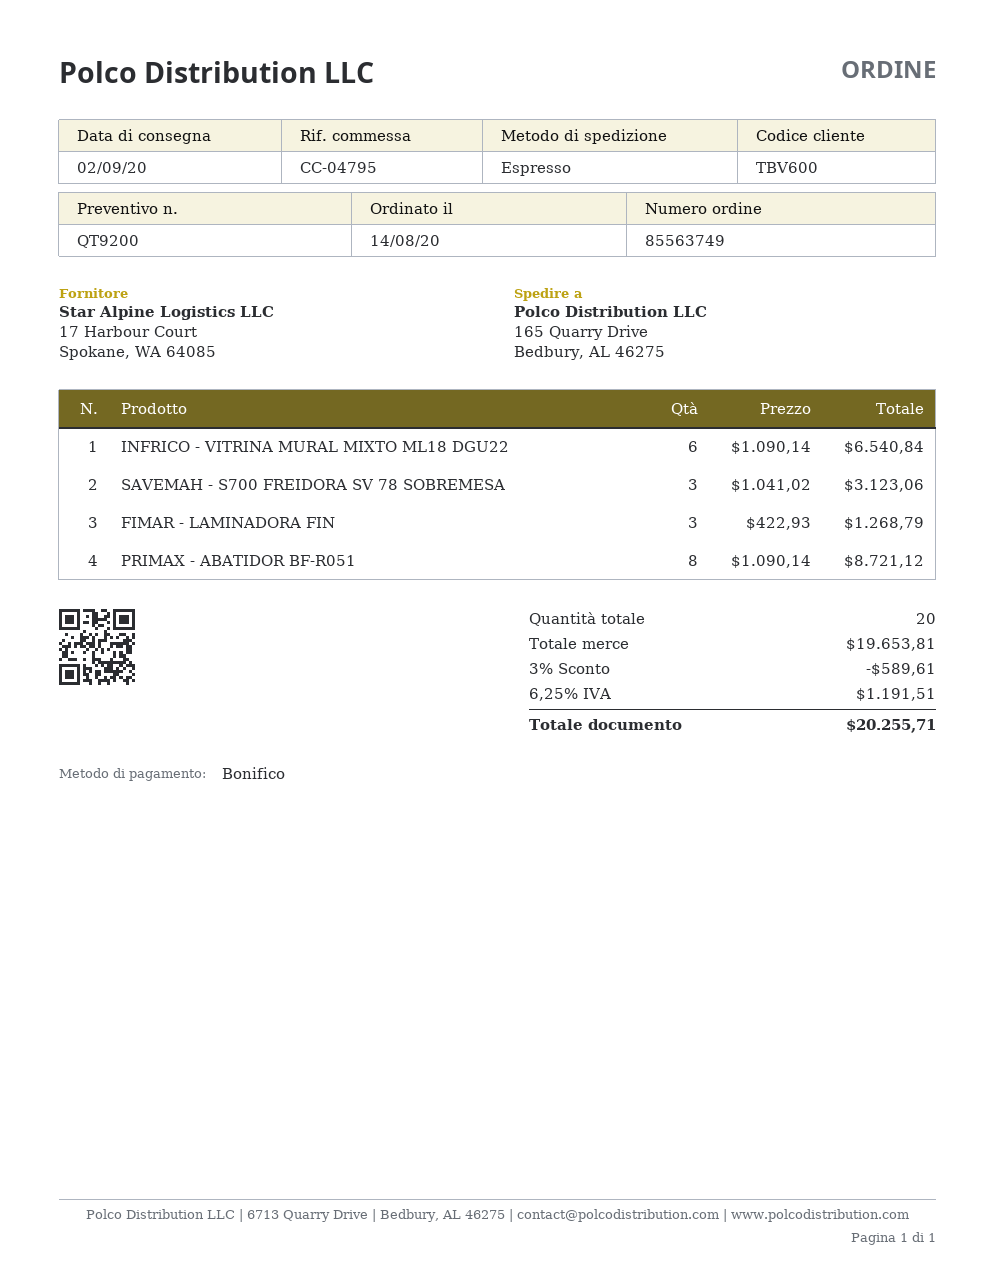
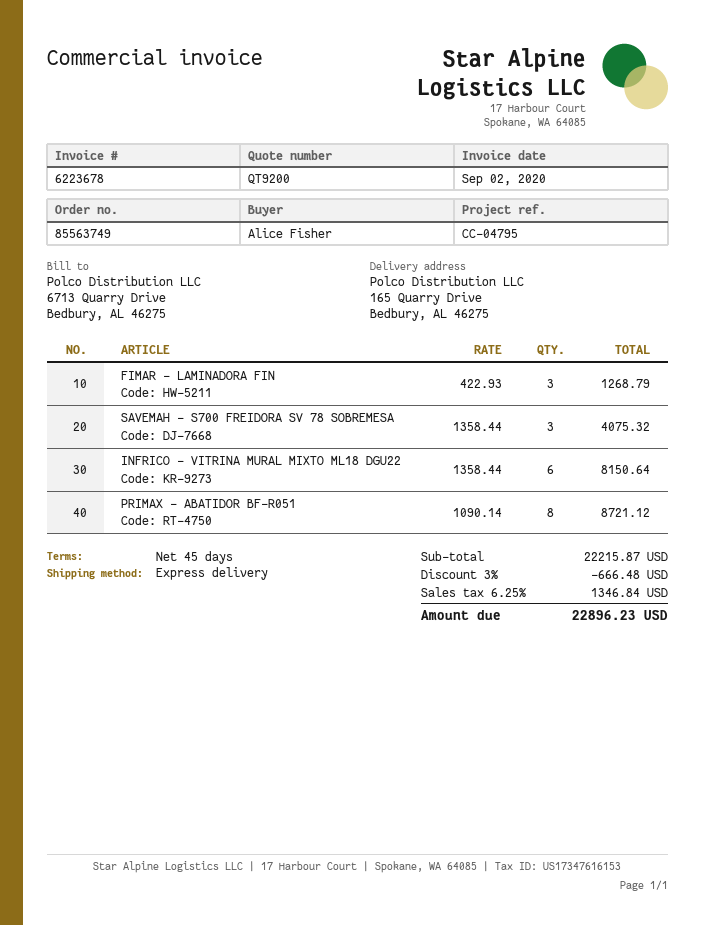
INFRICO - VITRINA MURAL MIXTO ML18 DGU22: 6 x 1090.14 = 6540.84 -> 6 x 1358.44 = 8150.64
SAVEMAH - S700 FREIDORA SV 78 SOBREMESA: 3 x 1041.02 = 3123.06 -> 3 x 1358.44 = 4075.32
subtotal: 19653.81 -> 22215.87
discount: 3% = 589.61 -> 3% = 666.48
tax: 6.25% = 1191.51 -> 6.25% = 1346.84
total: 20255.71 -> 22896.23

